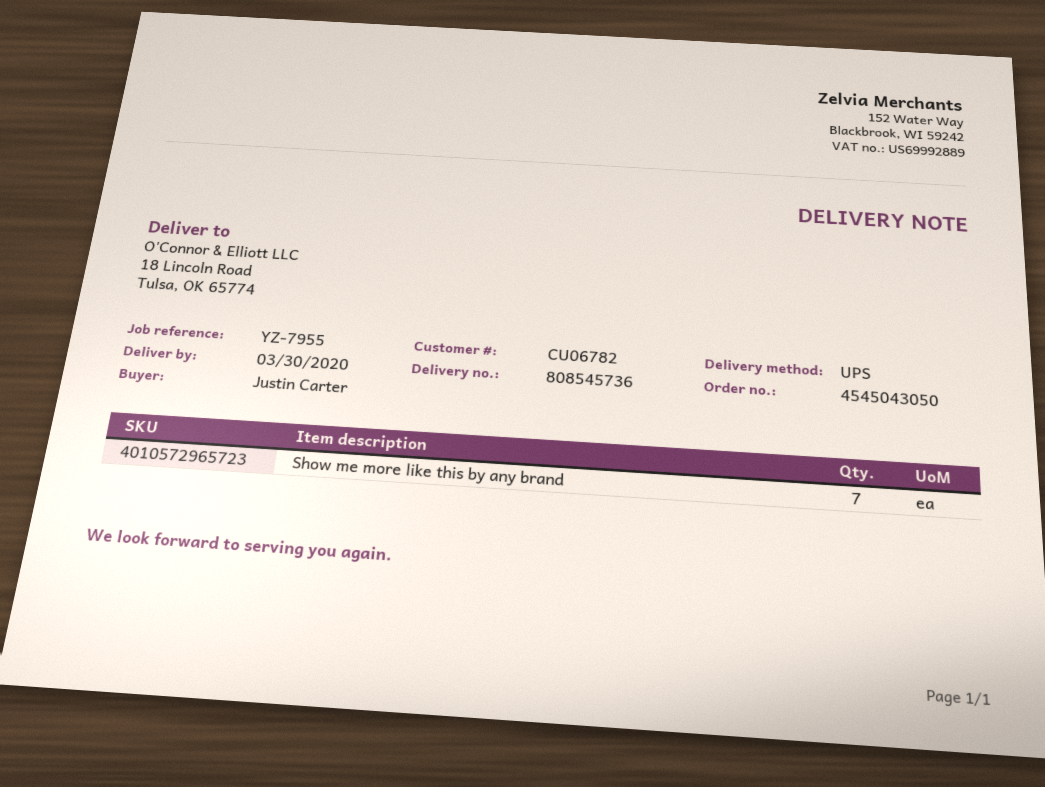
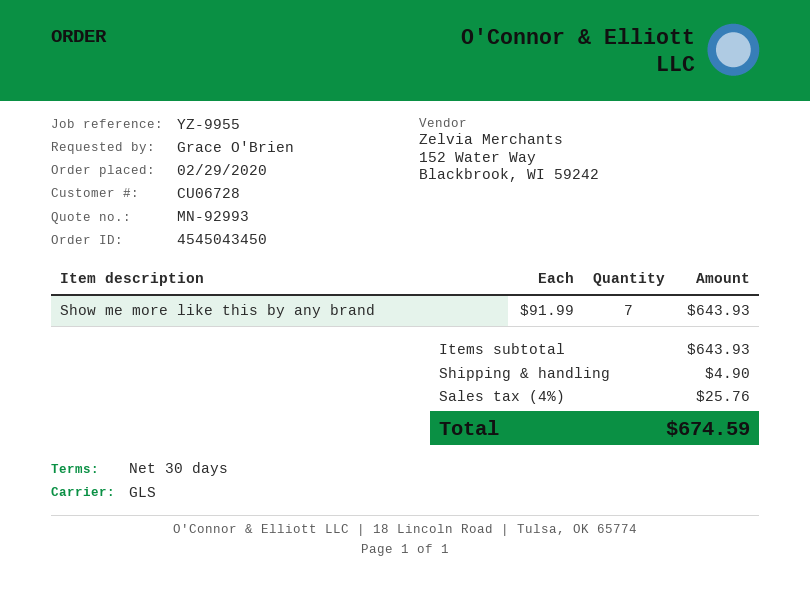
order number: 4545043050 -> 4545043450
customer number: CU06782 -> CU06728
reference: YZ-7955 -> YZ-9955
ordered by: Justin Carter -> Grace O'Brien
shipping method: UPS -> GLS

